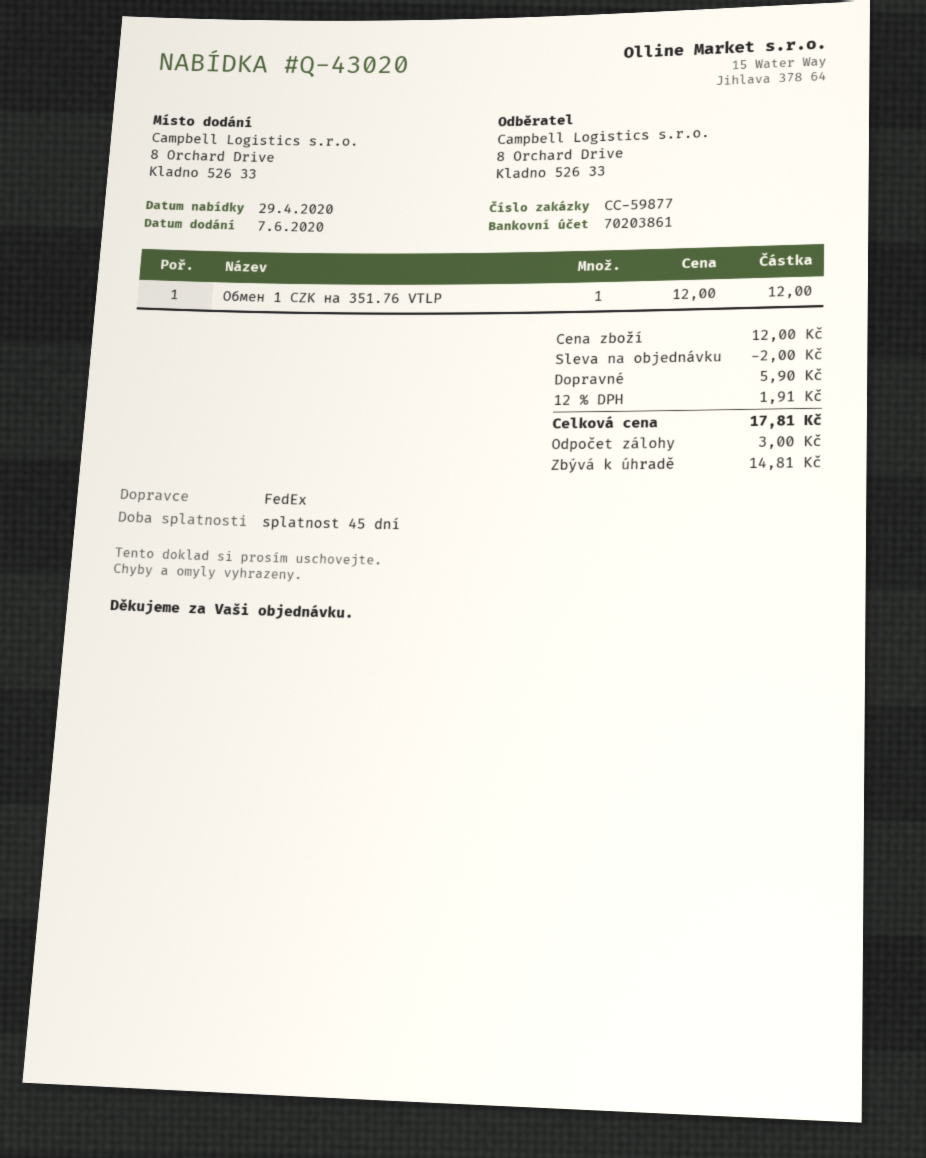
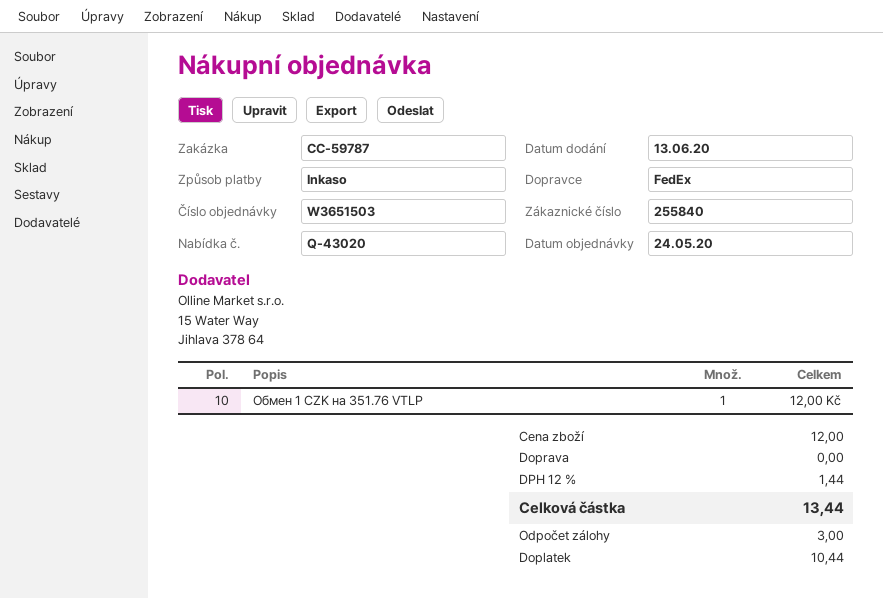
delivery date: 2020-06-07 -> 2020-06-13
reference: CC-59877 -> CC-59787
discount: 2.00 -> none
shipping: 5.90 -> 0.00
tax: 12% = 1.91 -> 12% = 1.44
total: 17.81 -> 13.44
balance: 14.81 -> 10.44

